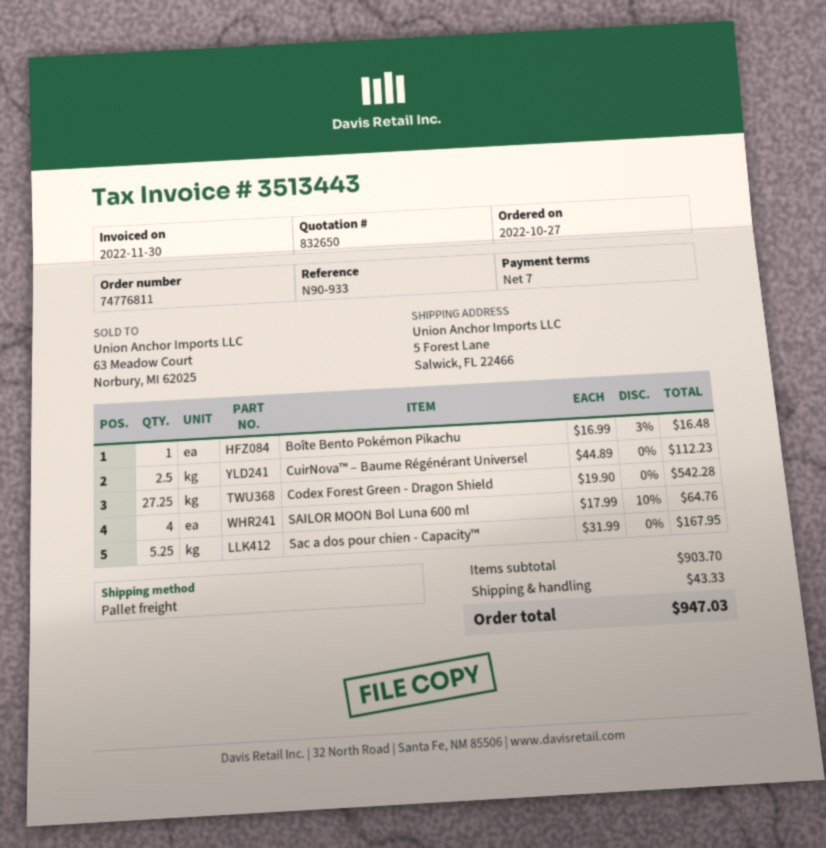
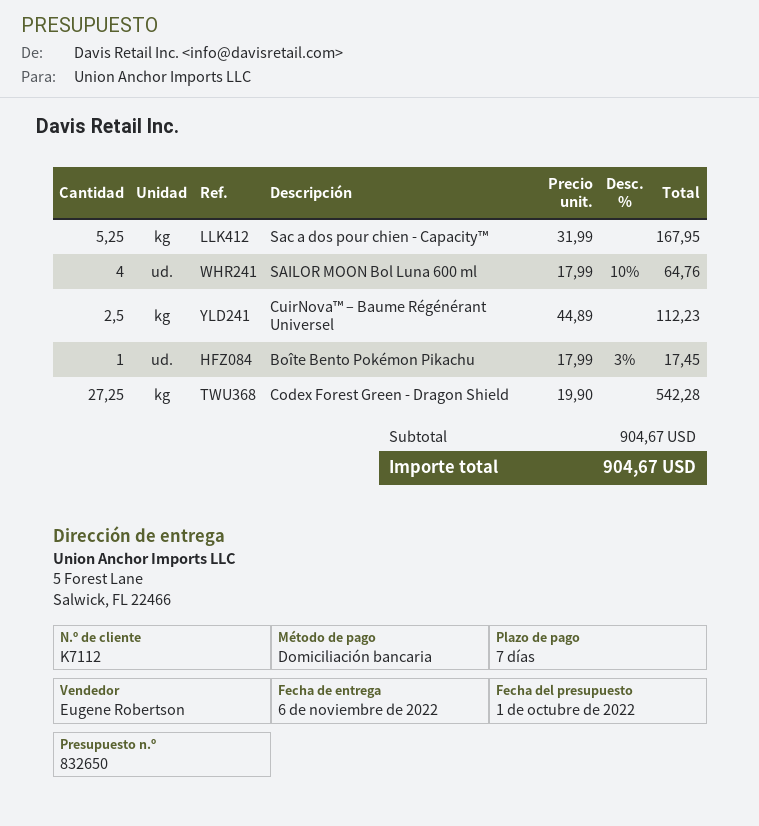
Boîte Bento Pokémon Pikachu: 1 x 16.99 - 3% = 16.48 -> 1 x 17.99 - 3% = 17.45
subtotal: 903.70 -> 904.67
shipping: 43.33 -> none
total: 947.03 -> 904.67

